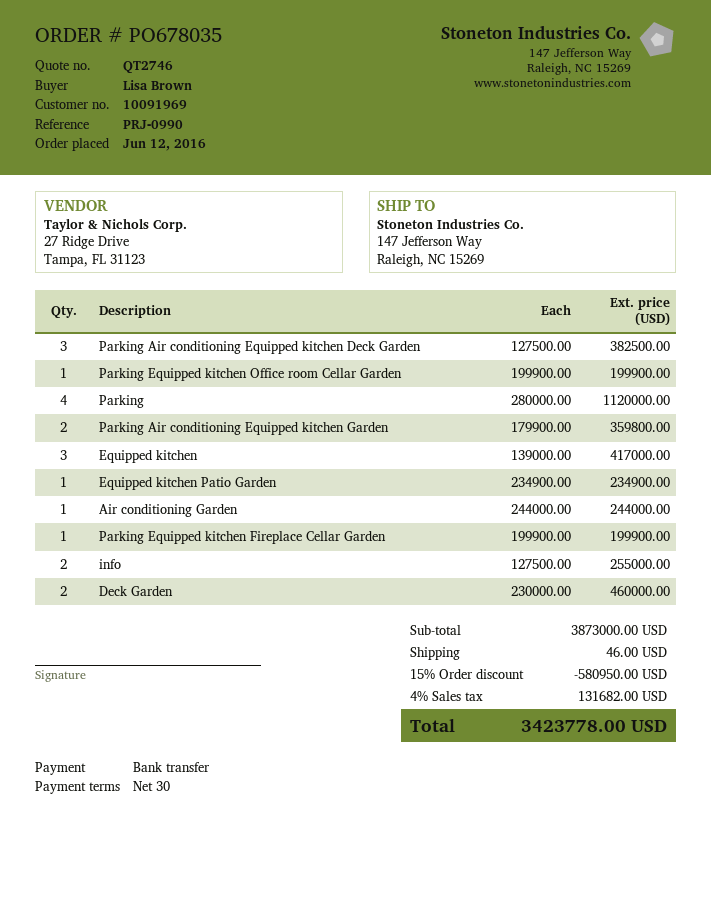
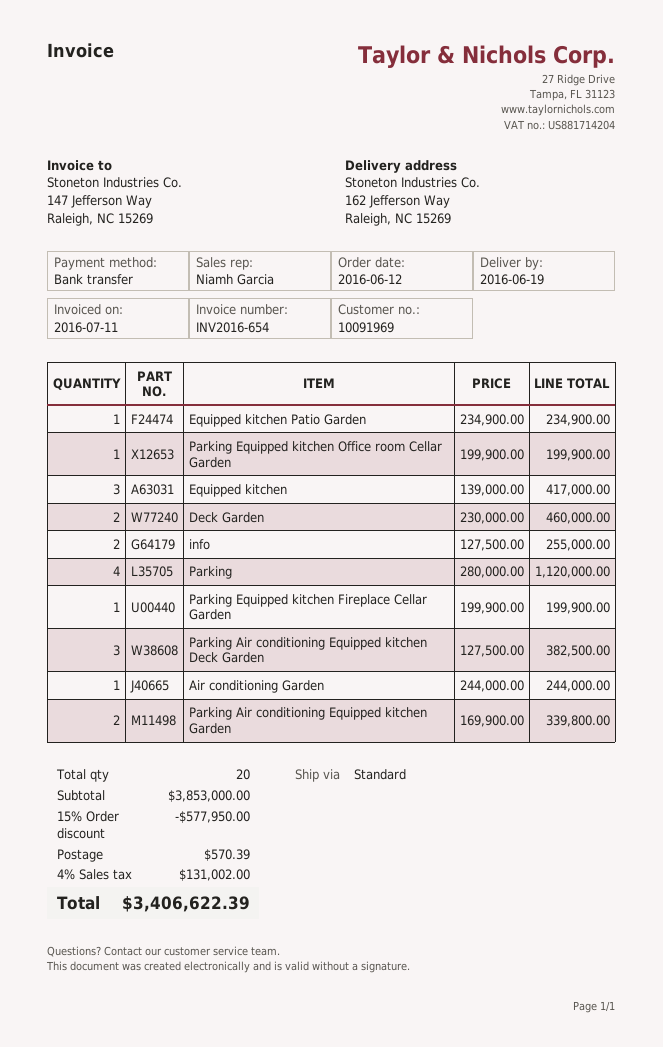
ship to: 147 Jefferson Way, Raleigh, NC 15269 -> 162 Jefferson Way, Raleigh, NC 15269
Parking Air conditioning Equipped kitchen Garden: 2 x 179900.00 = 359800.00 -> 2 x 169900.00 = 339800.00
subtotal: 3873000.00 -> 3853000.00
discount: 15% = 580950.00 -> 15% = 577950.00
shipping: 46.00 -> 570.39
tax: 4% = 131682.00 -> 4% = 131002.00
total: 3423778.00 -> 3406622.39

